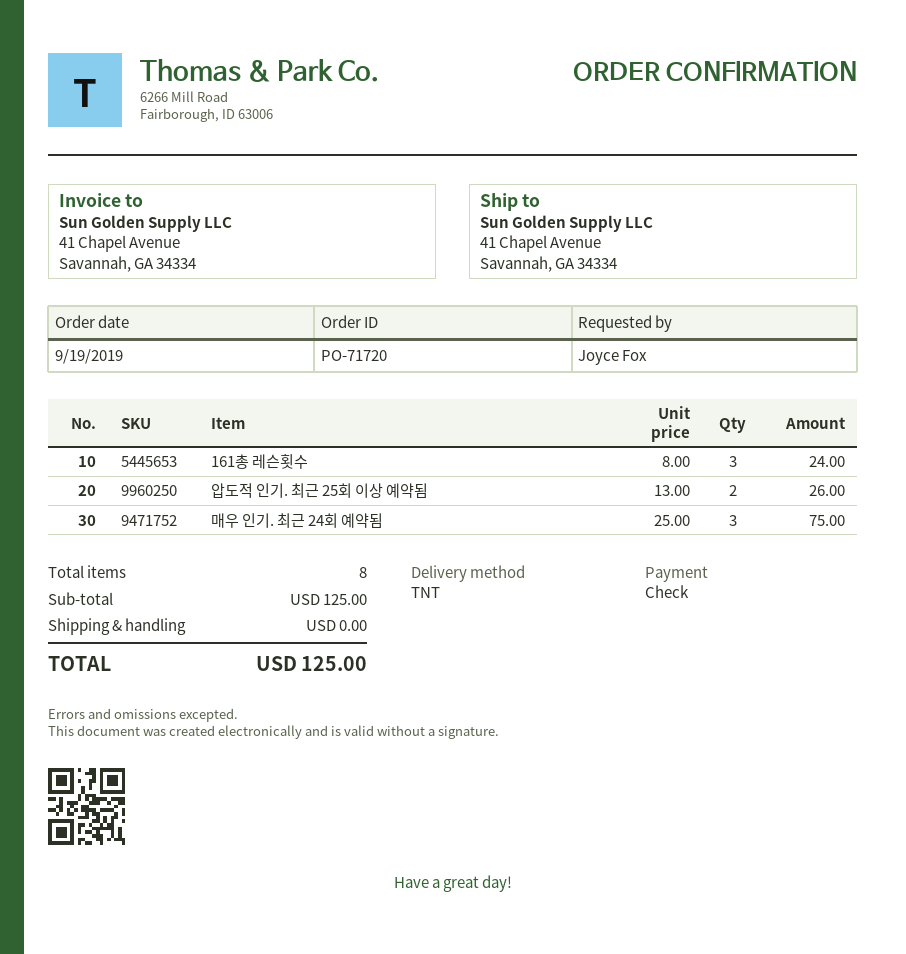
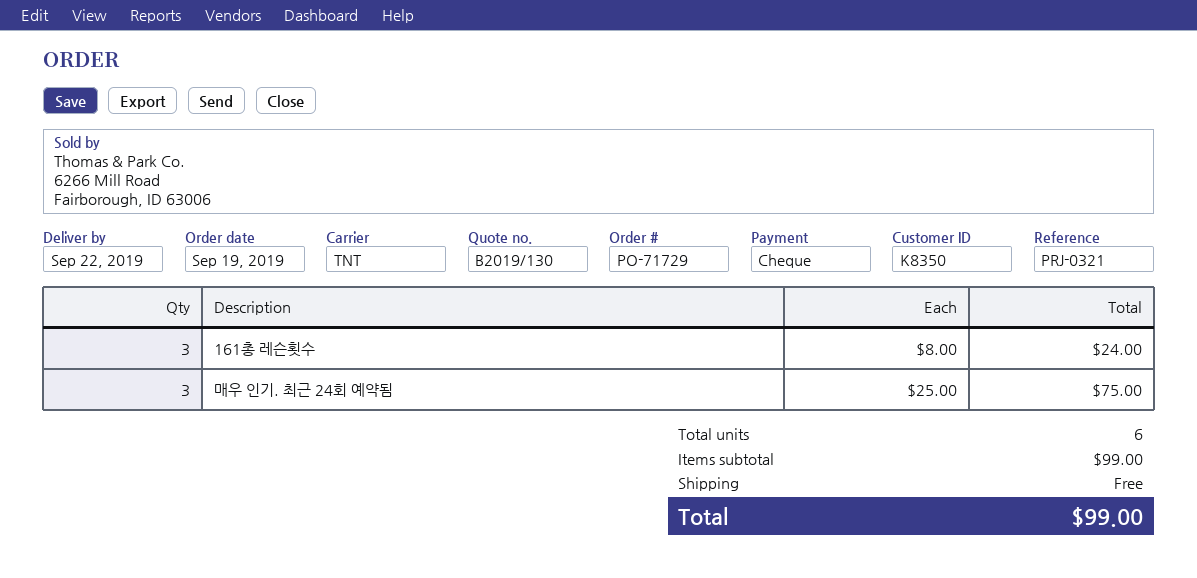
order number: PO-71720 -> PO-71729
압도적 인기. 최근 25회 이상 예약됨: 2 x 13.00 = 26.00 -> none
total quantity: 8 -> 6
subtotal: 125.00 -> 99.00
total: 125.00 -> 99.00

